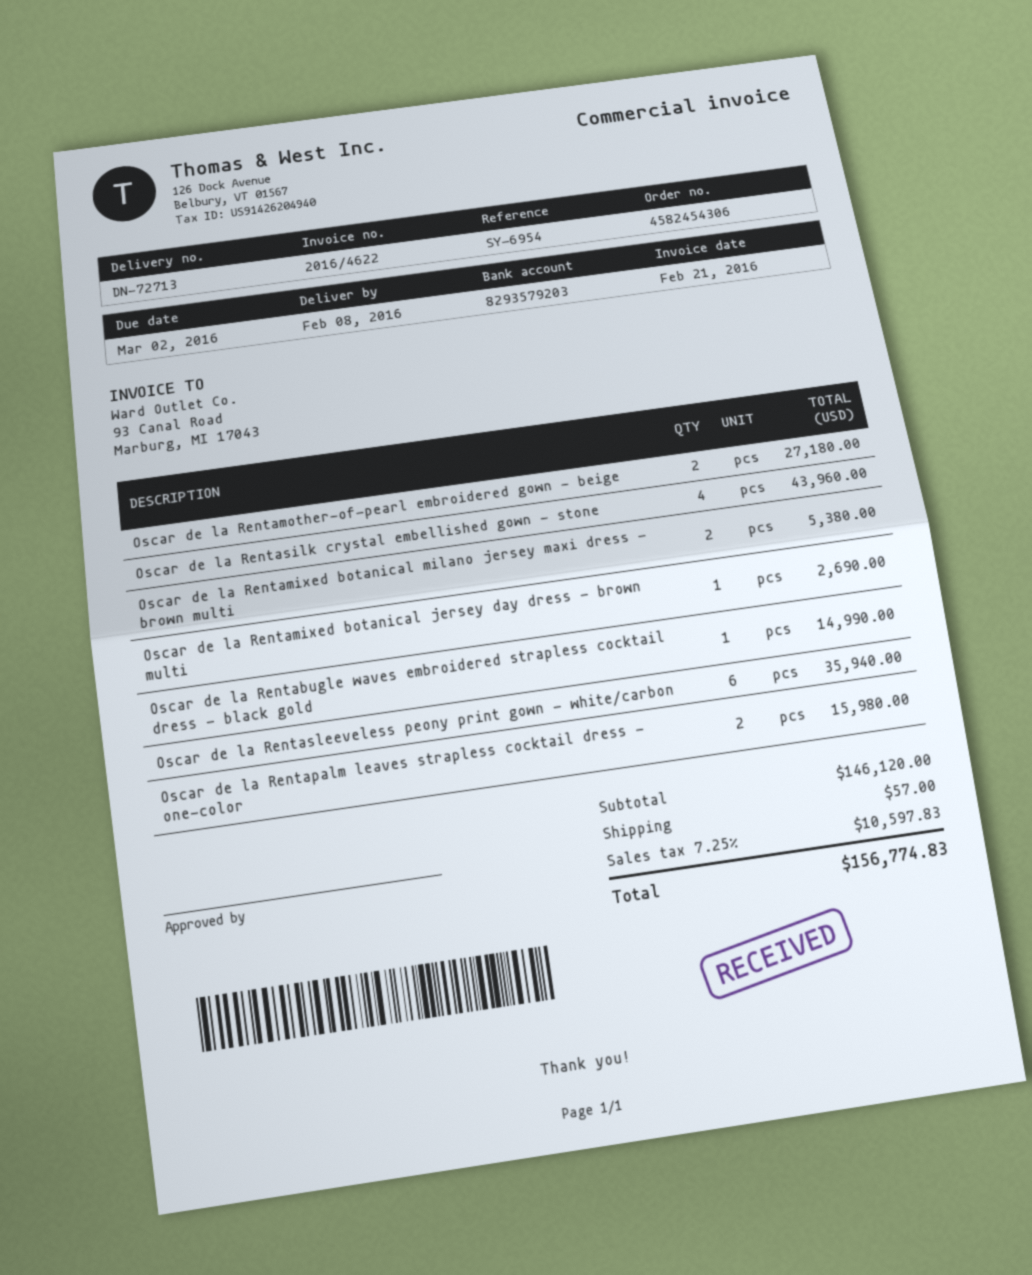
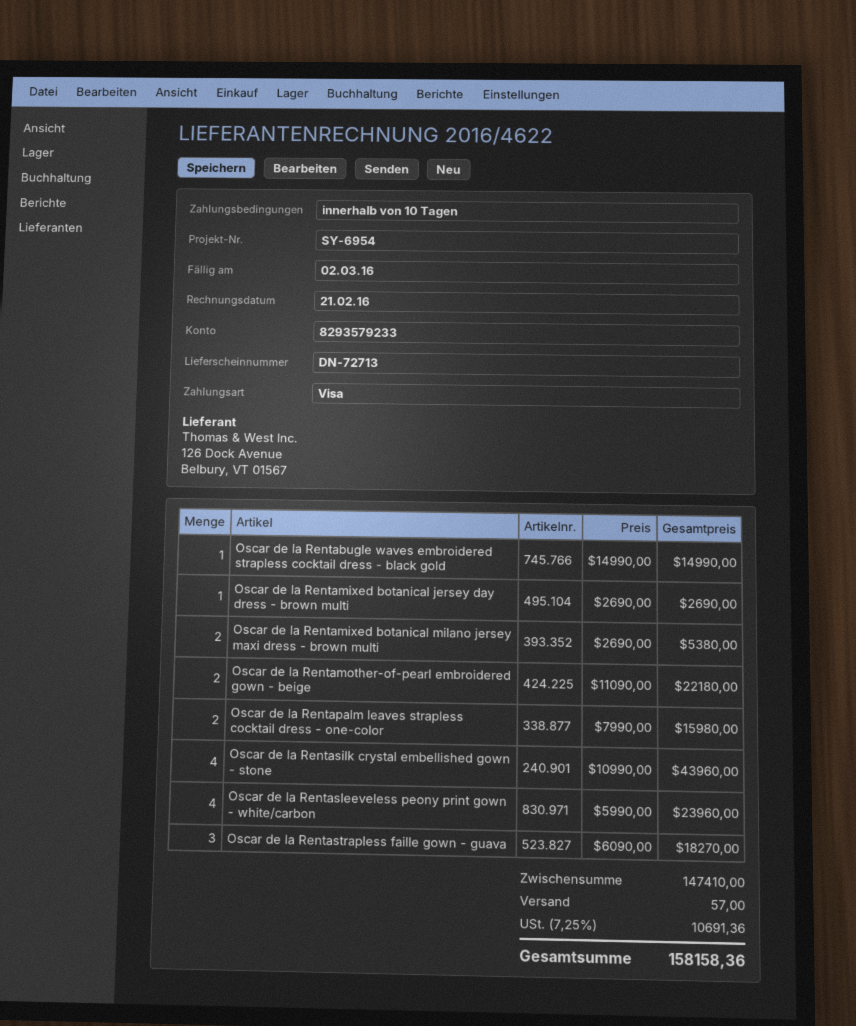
bank account: 8293579203 -> 8293579233
Oscar de la Rentamother-of-pearl embroidered gown - beige: 2 for 27180.00 -> 2 for 22180.00
Oscar de la Rentasleeveless peony print gown - white/carbon: 6 for 35940.00 -> 4 for 23960.00
Oscar de la Rentastrapless faille gown - guava: none -> 3 for 18270.00
subtotal: 146120.00 -> 147410.00
tax: 7.25% = 10597.83 -> 7.25% = 10691.36
total: 156774.83 -> 158158.36

